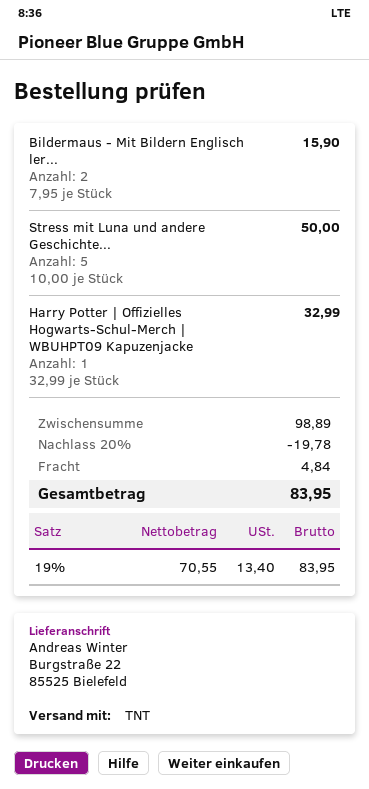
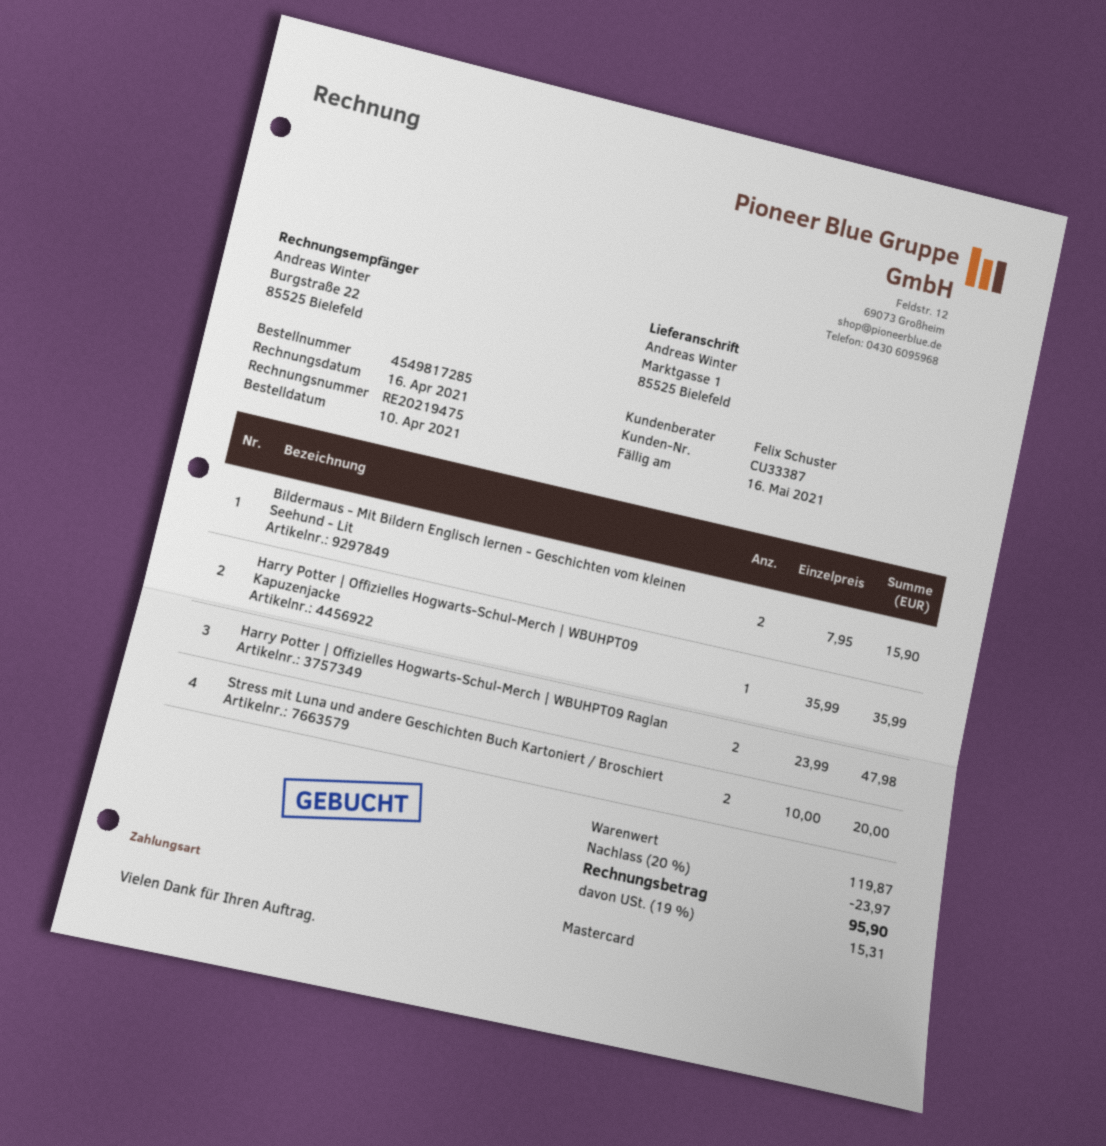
ship to: Burgstraße 22, 85525 Bielefeld -> Marktgasse 1, 85525 Bielefeld
Stress mit Luna und andere Geschichte...: 5 x 10.00 = 50.00 -> 2 x 10.00 = 20.00
Harry Potter | Offizielles Hogwarts-Schul-Merch | WBUHPT09 Kapuzenjacke: 1 x 32.99 = 32.99 -> 1 x 35.99 = 35.99
Harry Potter | Offizielles Hogwarts-Schul-Merch | WBUHPT09 Raglan: none -> 2 x 23.99 = 47.98
subtotal: 98.89 -> 119.87
discount: 20% = 19.78 -> 20% = 23.97
shipping: 4.84 -> none
tax: 19% = 13.40 -> 19% = 15.31
total: 83.95 -> 95.90

